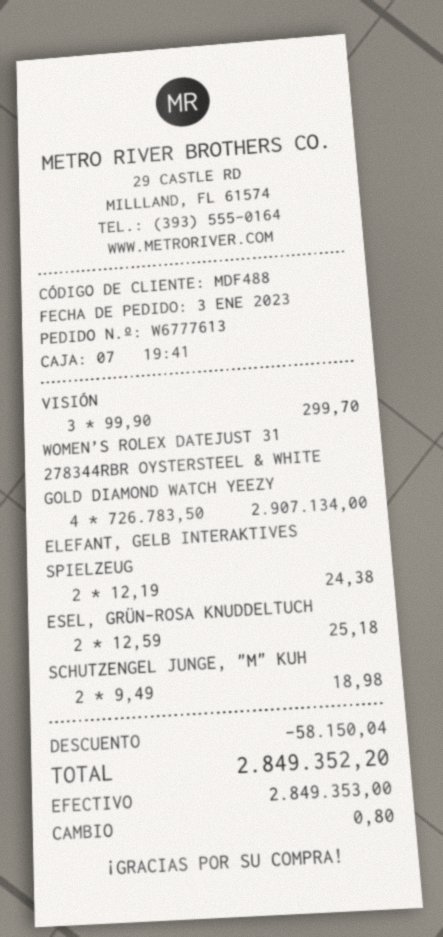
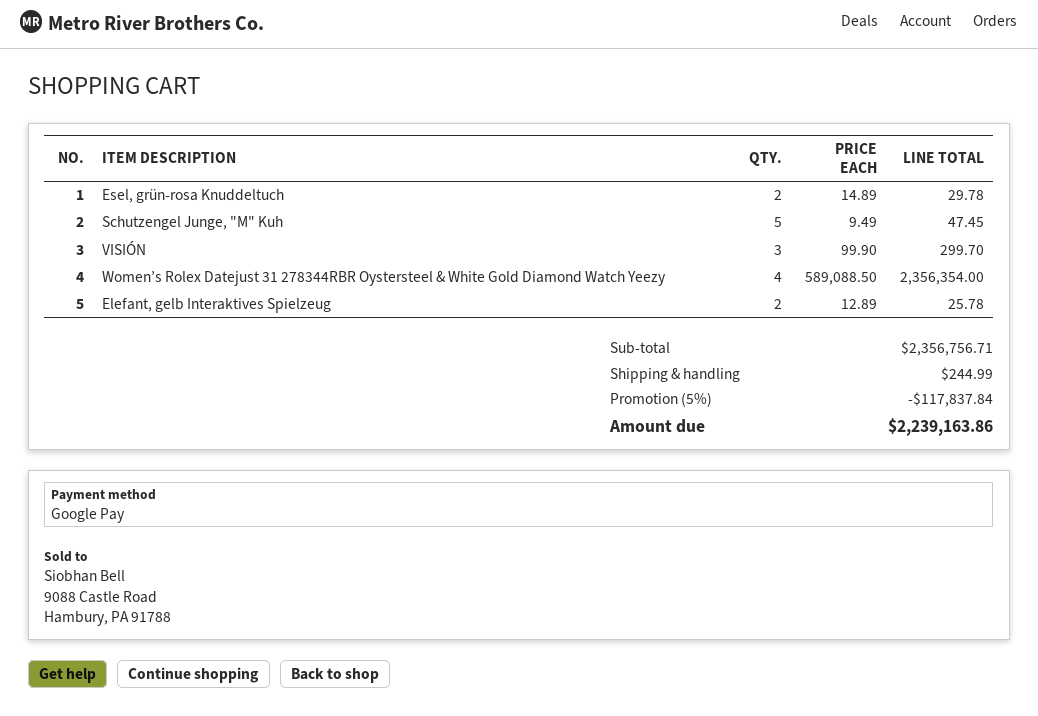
payment method: cash -> Google Pay
WOMEN’S ROLEX DATEJUST 31 278344RBR OYSTERSTEEL & WHITE GOLD DIAMOND WATCH YEEZY: 4 x 726783.50 = 2907134.00 -> 4 x 589088.50 = 2356354.00
ELEFANT, GELB INTERAKTIVES SPIELZEUG: 2 x 12.19 = 24.38 -> 2 x 12.89 = 25.78
ESEL, GRÜN-ROSA KNUDDELTUCH: 2 x 12.59 = 25.18 -> 2 x 14.89 = 29.78
SCHUTZENGEL JUNGE, "M" KUH: 2 x 9.49 = 18.98 -> 5 x 9.49 = 47.45
discount: 58150.04 -> 117837.84
shipping: none -> 244.99
total: 2849352.20 -> 2239163.86

